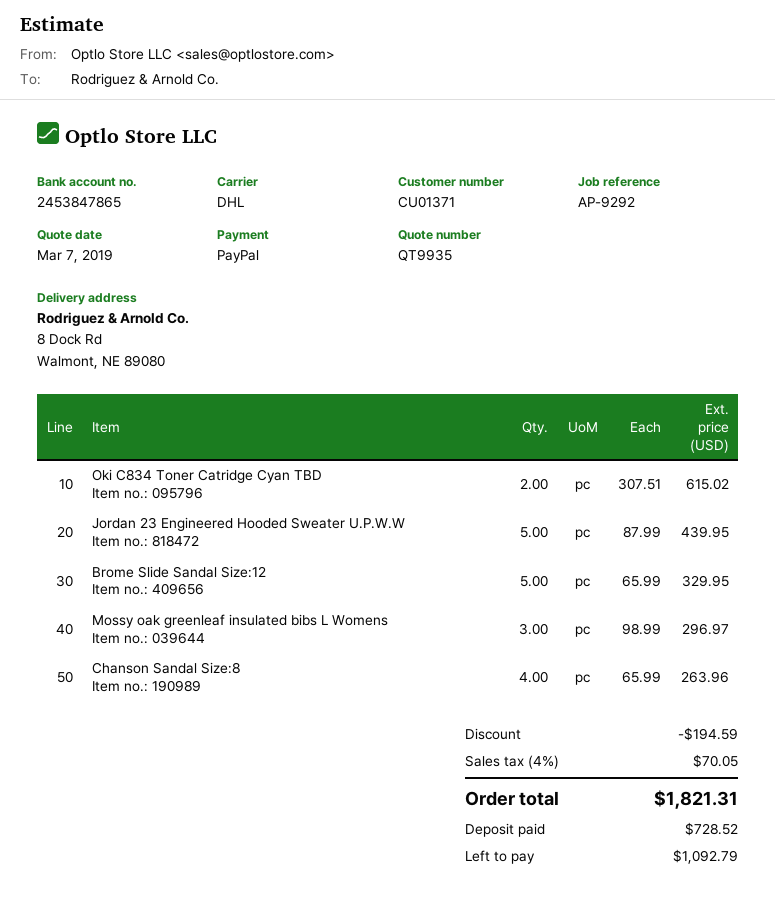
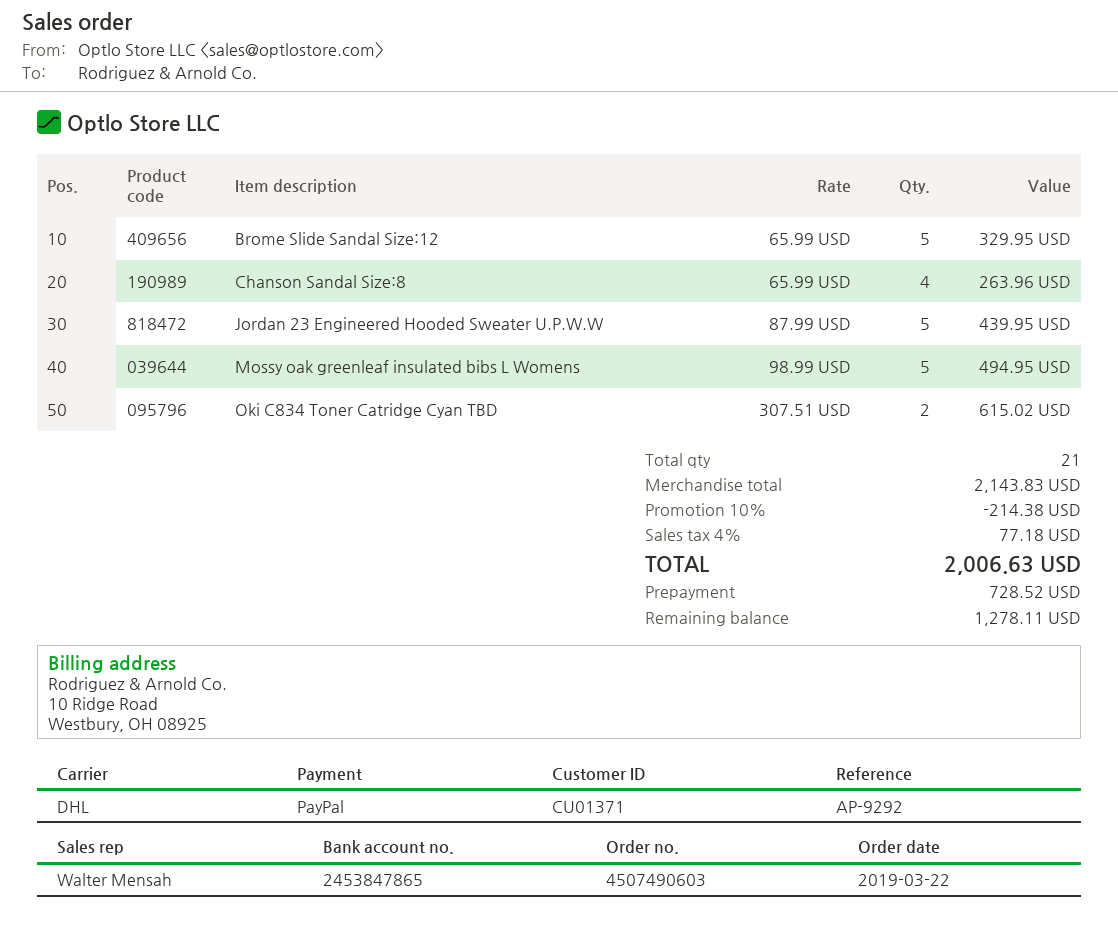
Mossy oak greenleaf insulated bibs L Womens: 3 x 98.99 = 296.97 -> 5 x 98.99 = 494.95
discount: 194.59 -> 214.38
tax: 4% = 70.05 -> 4% = 77.18
total: 1821.31 -> 2006.63
balance: 1092.79 -> 1278.11

